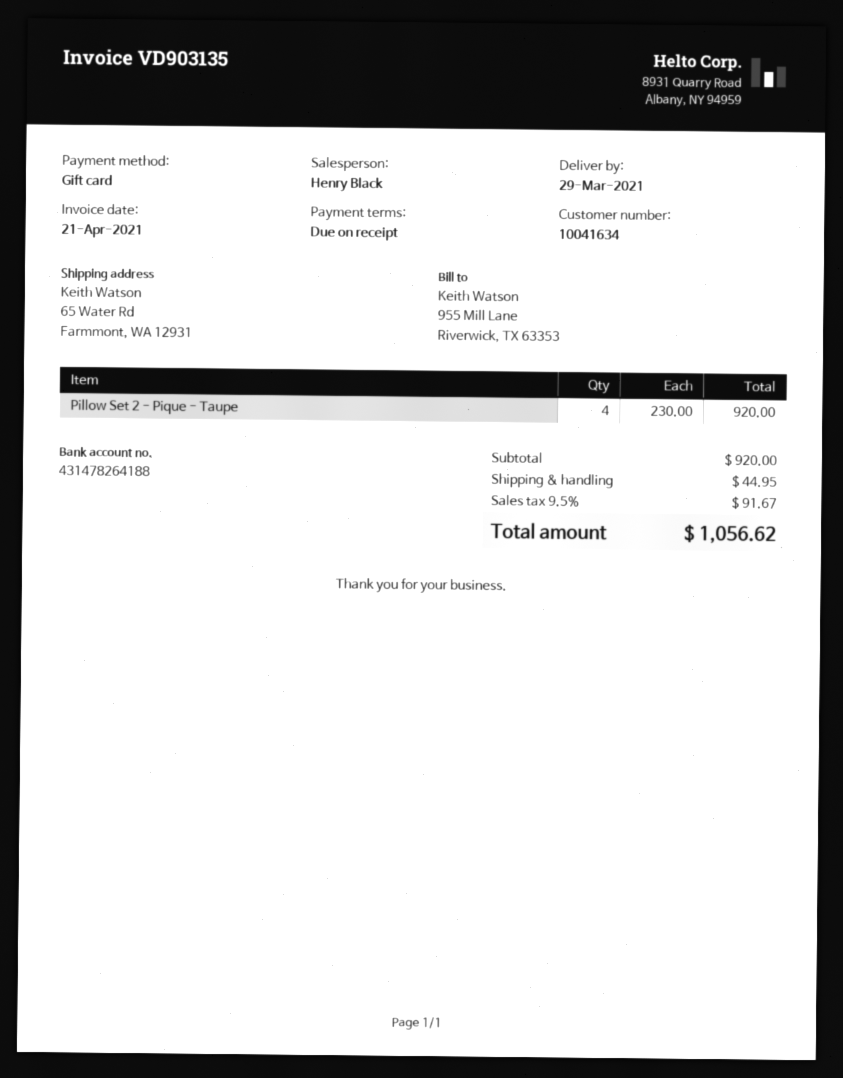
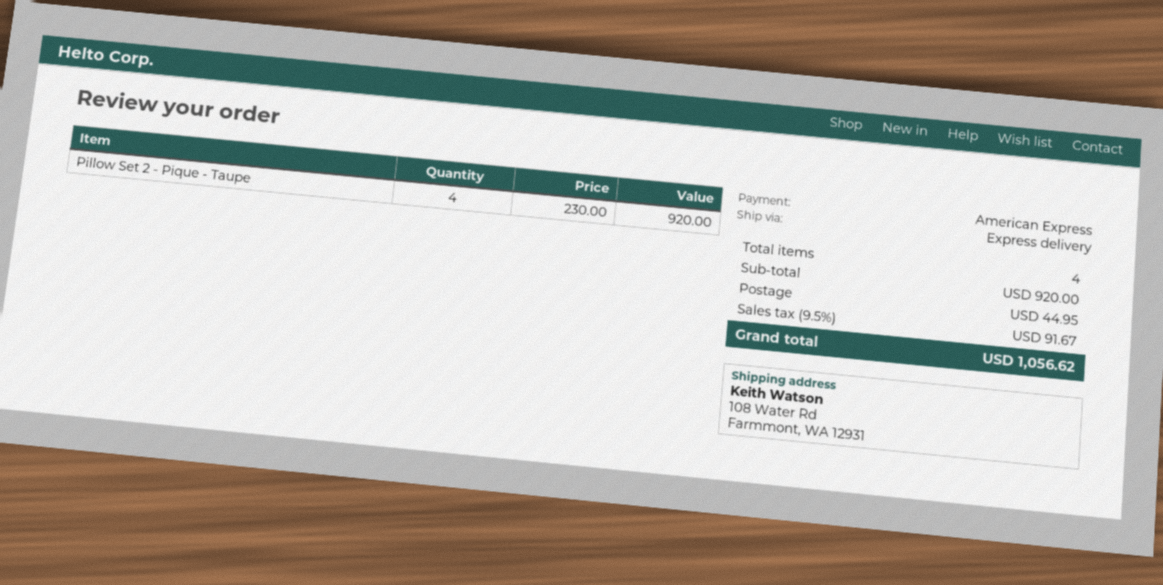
payment method: gift card -> American Express
ship to: 65 Water Rd, Farmmont, WA 12931 -> 108 Water Rd, Farmmont, WA 12931

